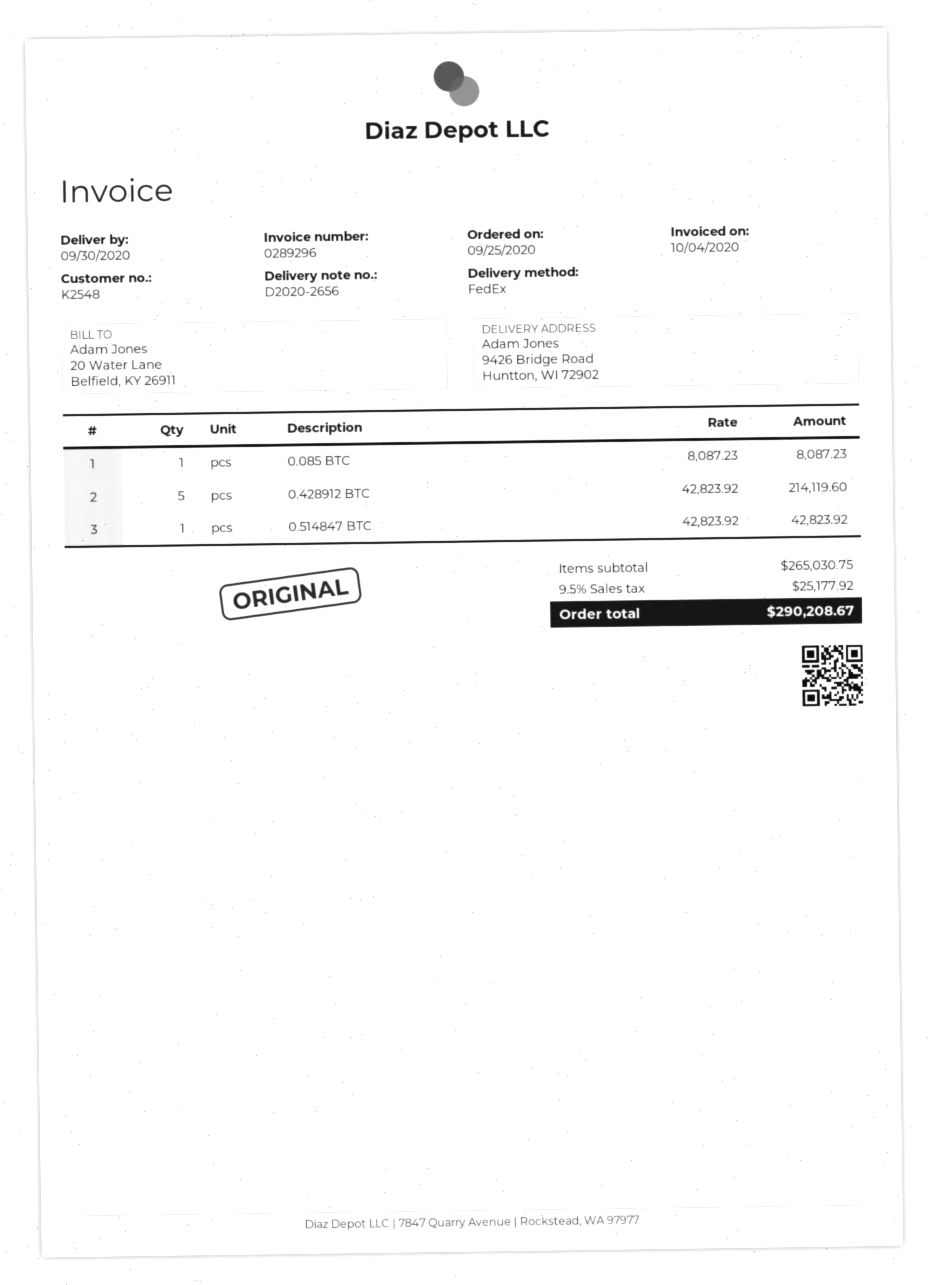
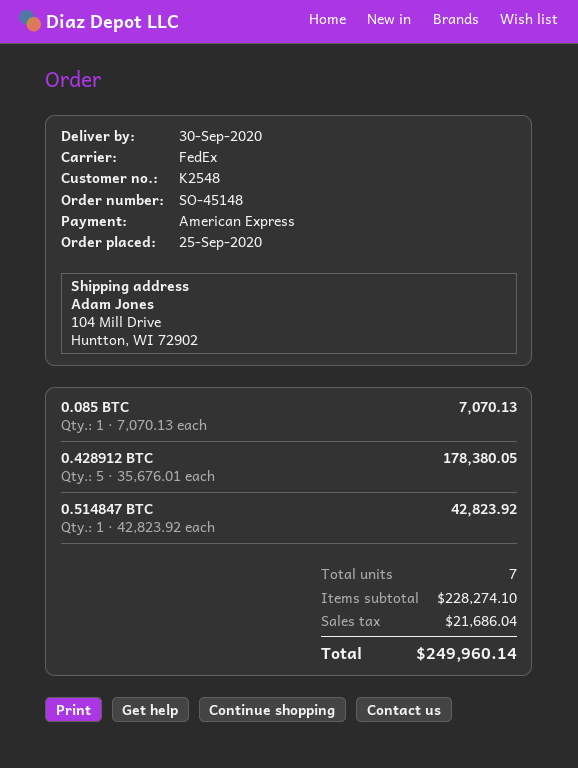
ship to: 9426 Bridge Road, Huntton, WI 72902 -> 104 Mill Drive, Huntton, WI 72902
0.085 BTC: 1 x 8087.23 = 8087.23 -> 1 x 7070.13 = 7070.13
0.428912 BTC: 5 x 42823.92 = 214119.60 -> 5 x 35676.01 = 178380.05
subtotal: 265030.75 -> 228274.10
tax: 25177.92 -> 21686.04
total: 290208.67 -> 249960.14

